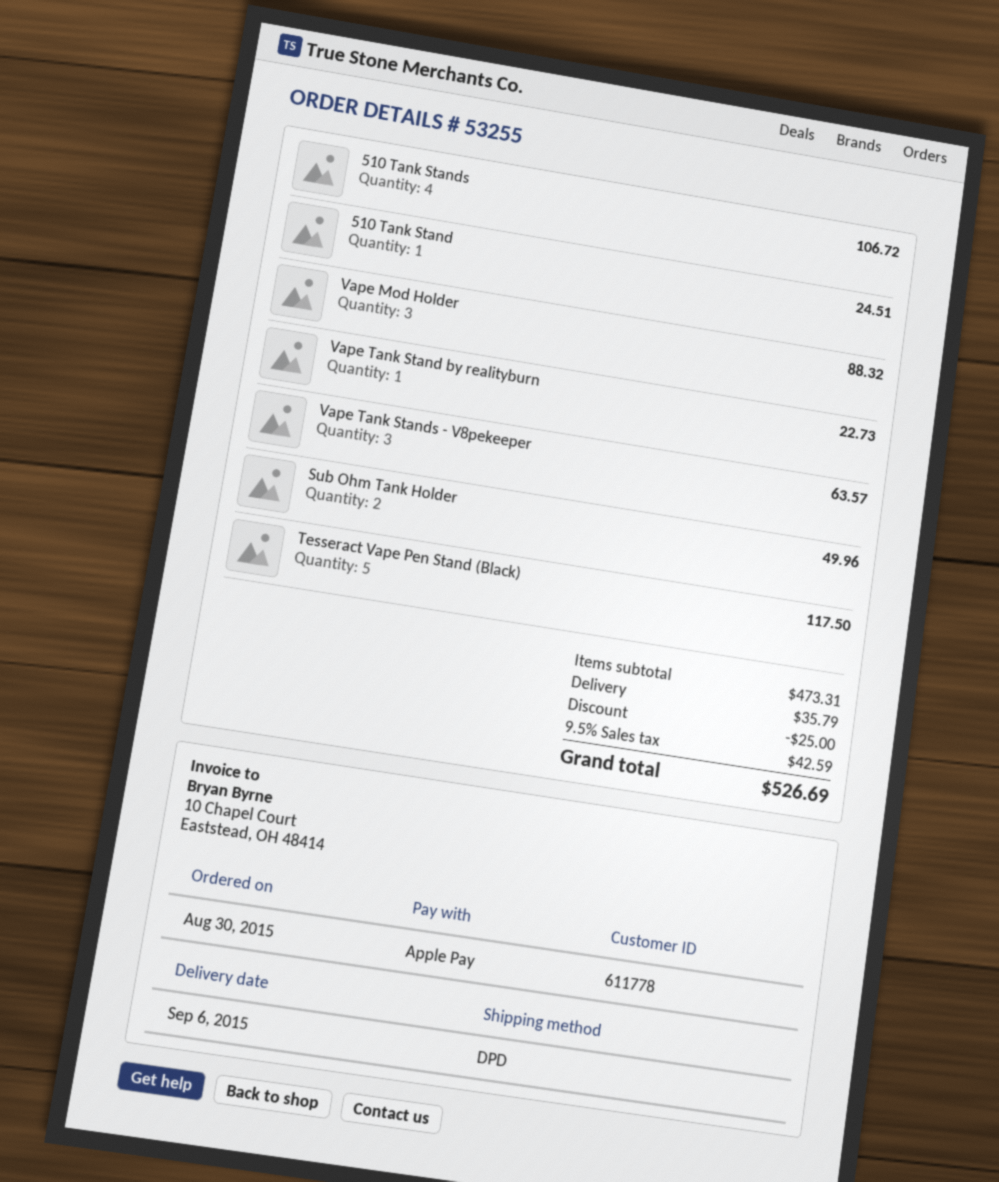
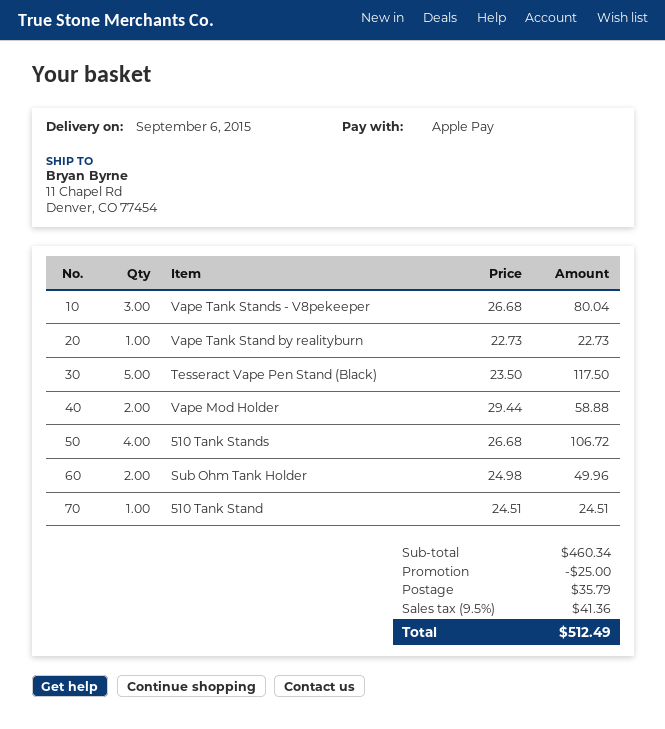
Vape Mod Holder: 3 for 88.32 -> 2 for 58.88
Vape Tank Stands - V8pekeeper: 3 for 63.57 -> 3 for 80.04
subtotal: 473.31 -> 460.34
tax: 9.5% = 42.59 -> 9.5% = 41.36
total: 526.69 -> 512.49

